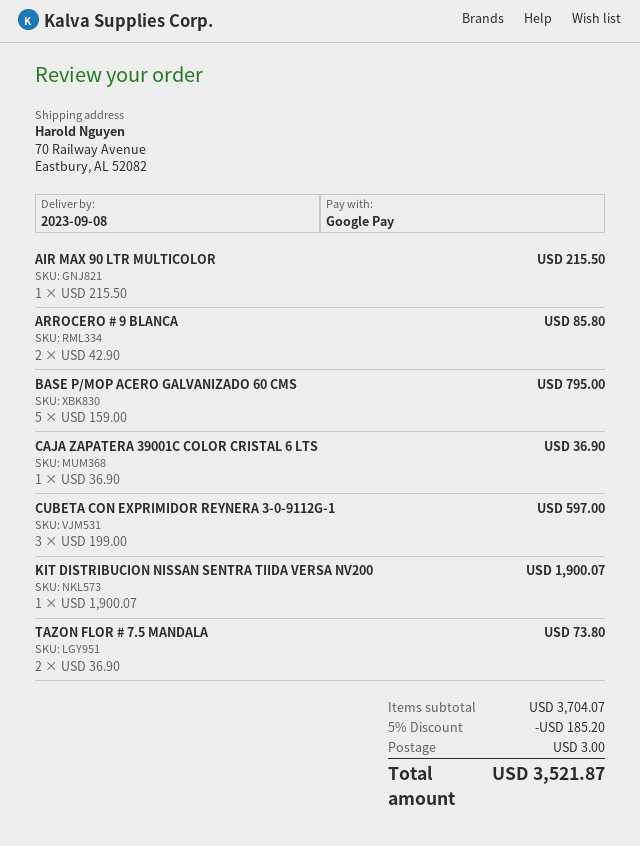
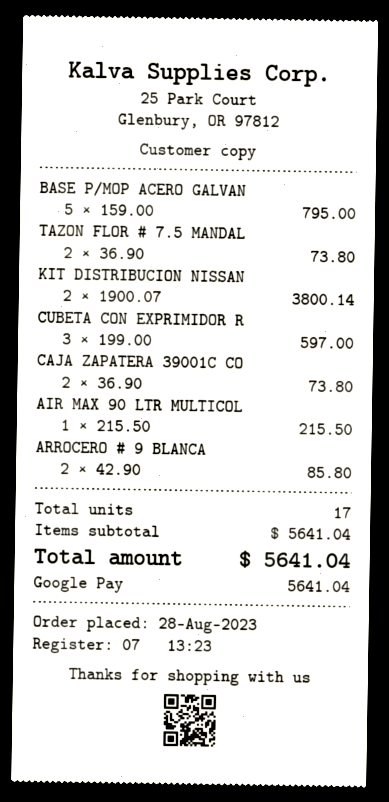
CAJA ZAPATERA 39001C COLOR CRISTAL 6 LTS: 1 x 36.90 = 36.90 -> 2 x 36.90 = 73.80
KIT DISTRIBUCION NISSAN SENTRA TIIDA VERSA NV200: 1 x 1900.07 = 1900.07 -> 2 x 1900.07 = 3800.14
subtotal: 3704.07 -> 5641.04
discount: 5% = 185.20 -> none
shipping: 3.00 -> none
total: 3521.87 -> 5641.04

